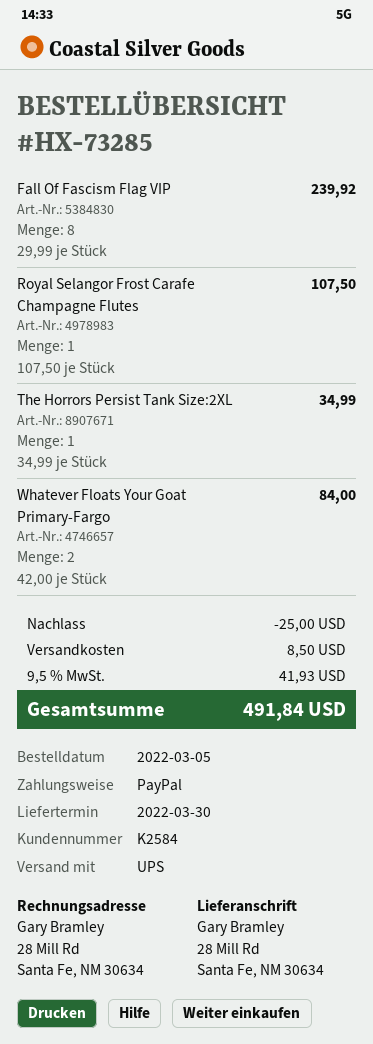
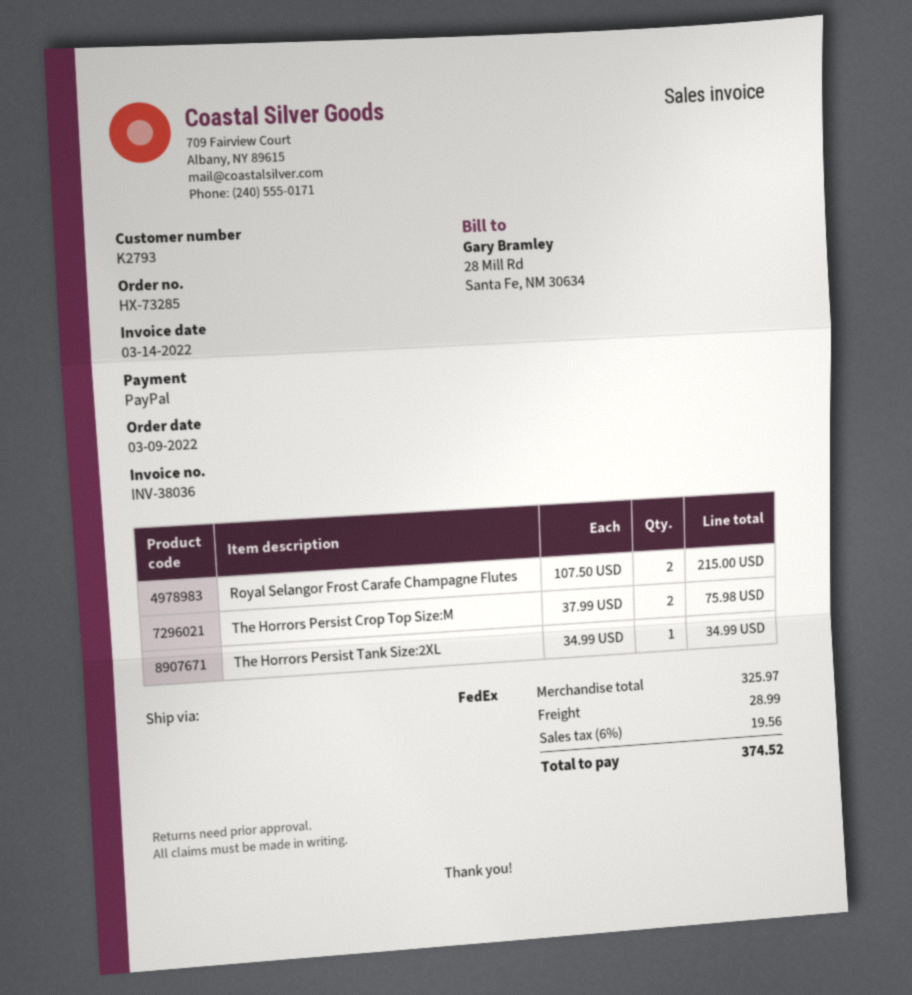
order date: 2022-03-05 -> 2022-03-09
customer number: K2584 -> K2793
shipping method: UPS -> FedEx
Fall Of Fascism Flag VIP: 8 x 29.99 = 239.92 -> none
Royal Selangor Frost Carafe Champagne Flutes: 1 x 107.50 = 107.50 -> 2 x 107.50 = 215.00
Whatever Floats Your Goat Primary-Fargo: 2 x 42.00 = 84.00 -> none
The Horrors Persist Crop Top Size:M: none -> 2 x 37.99 = 75.98
discount: 25.00 -> none
shipping: 8.50 -> 28.99
tax: 9.5% = 41.93 -> 6% = 19.56
total: 491.84 -> 374.52

